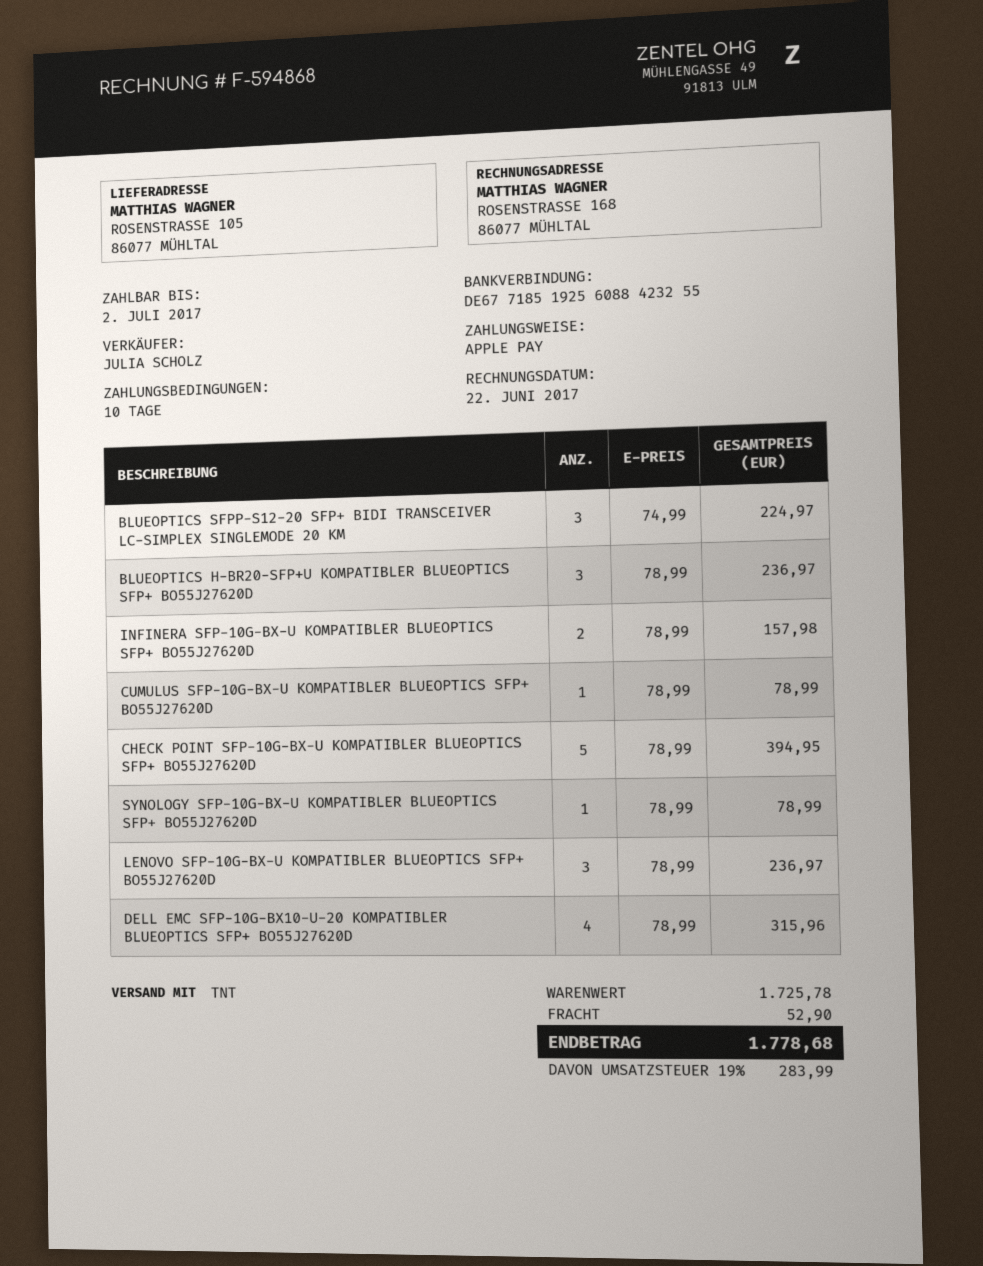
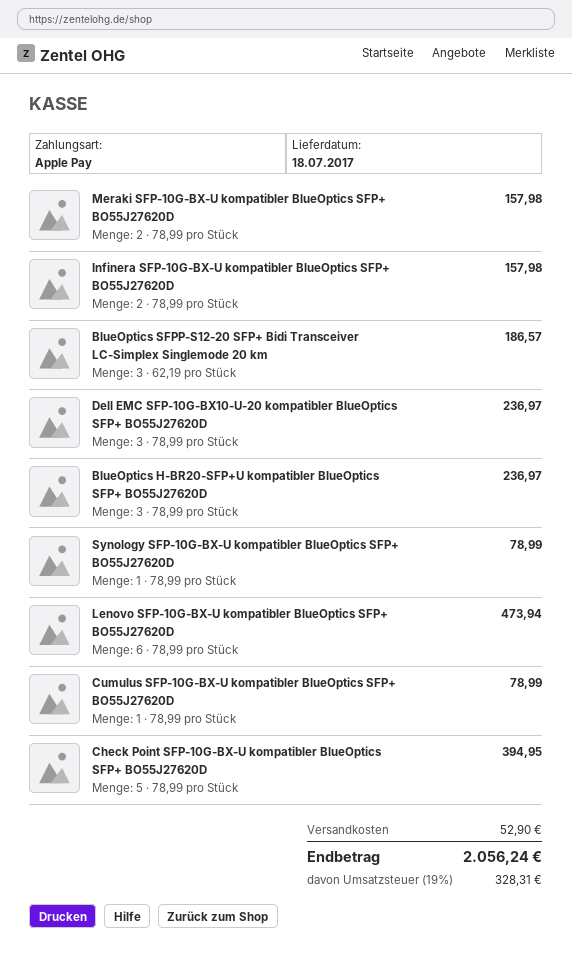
BLUEOPTICS SFPP-S12-20 SFP+ BIDI TRANSCEIVER LC-SIMPLEX SINGLEMODE 20 KM: 3 x 74.99 = 224.97 -> 3 x 62.19 = 186.57
LENOVO SFP-10G-BX-U KOMPATIBLER BLUEOPTICS SFP+ BO55J27620D: 3 x 78.99 = 236.97 -> 6 x 78.99 = 473.94
DELL EMC SFP-10G-BX10-U-20 KOMPATIBLER BLUEOPTICS SFP+ BO55J27620D: 4 x 78.99 = 315.96 -> 3 x 78.99 = 236.97
Meraki SFP-10G-BX-U kompatibler BlueOptics SFP+ BO55J27620D: none -> 2 x 78.99 = 157.98
tax: 19% = 283.99 -> 19% = 328.31
total: 1778.68 -> 2056.24

